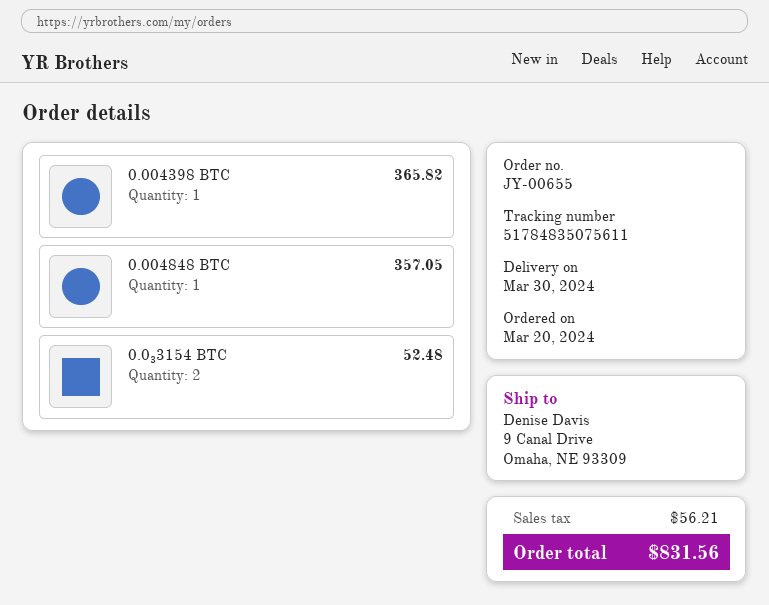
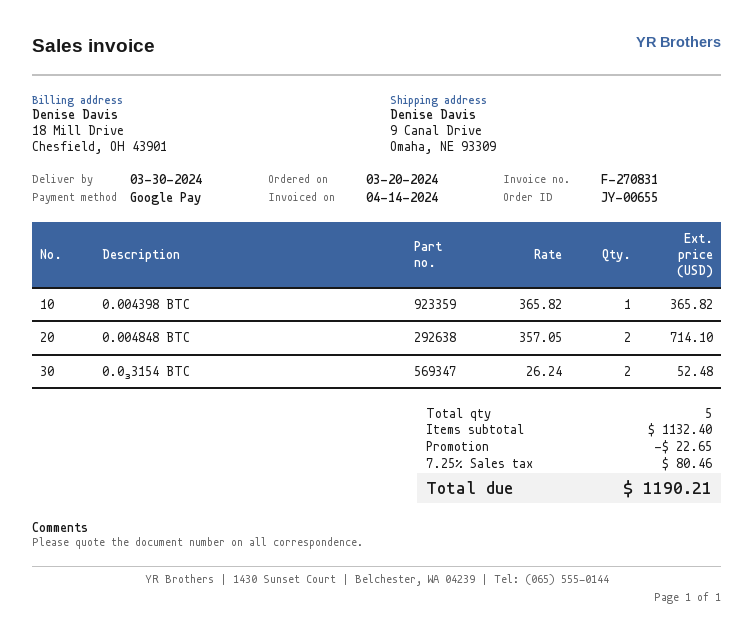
0.004848 BTC: 1 for 357.05 -> 2 for 714.10
discount: none -> 22.65
tax: 56.21 -> 80.46
total: 831.56 -> 1190.21

